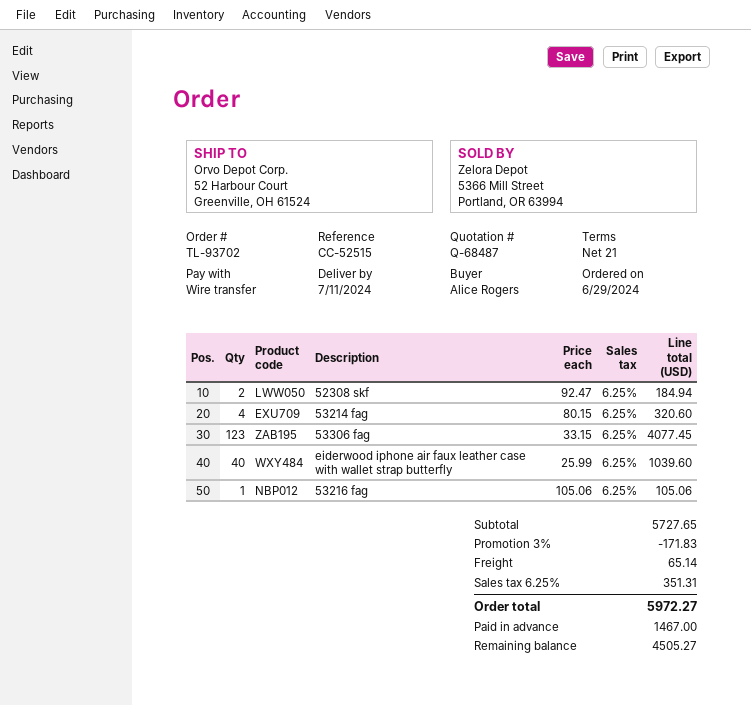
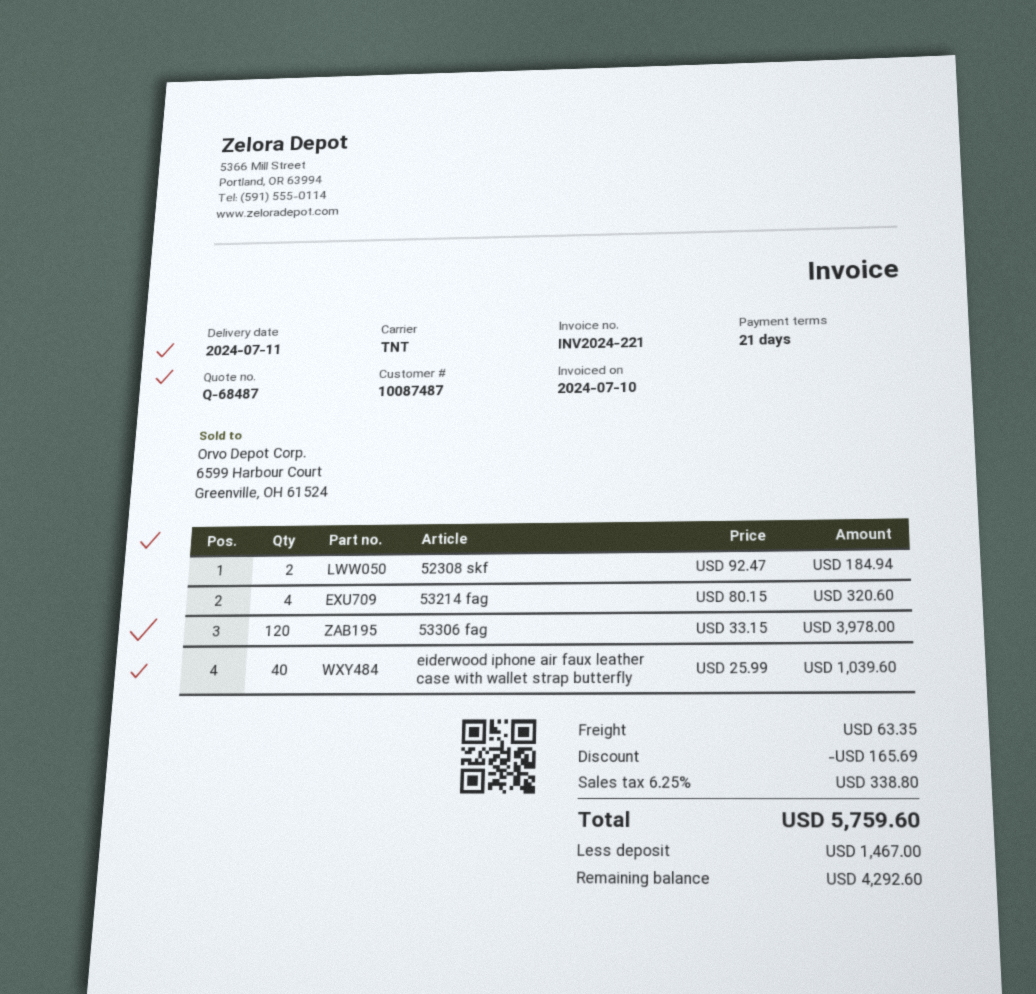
53306 fag: 123 x 33.15 = 4077.45 -> 120 x 33.15 = 3978.00
53216 fag: 1 x 105.06 = 105.06 -> none
discount: 171.83 -> 165.69
shipping: 65.14 -> 63.35
tax: 6.25% = 351.31 -> 6.25% = 338.80
total: 5972.27 -> 5759.60
balance: 4505.27 -> 4292.60

